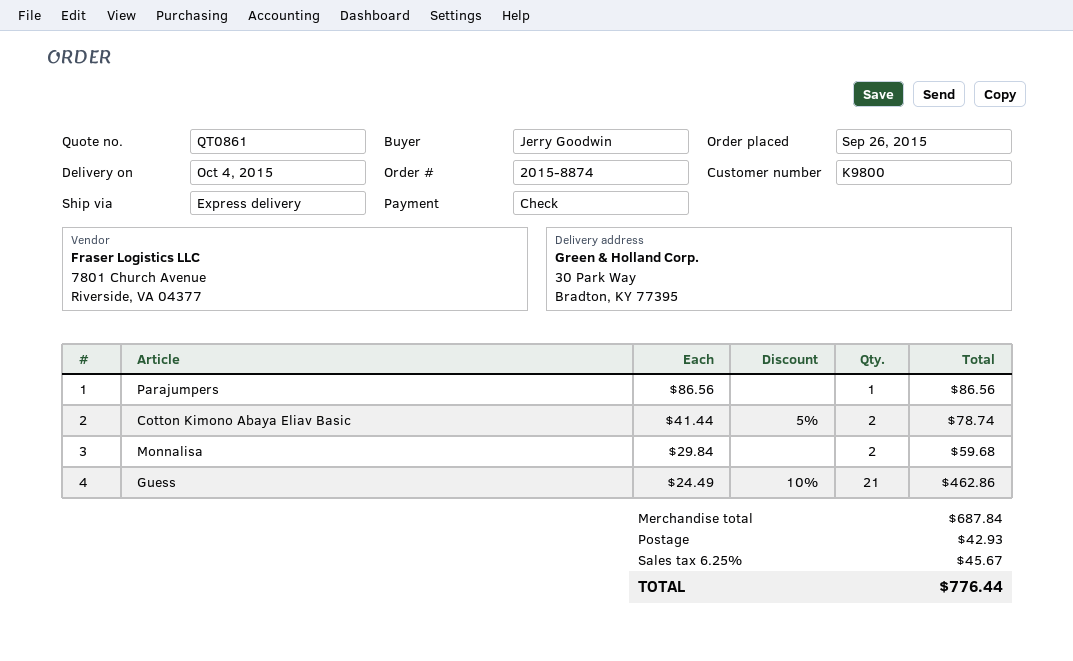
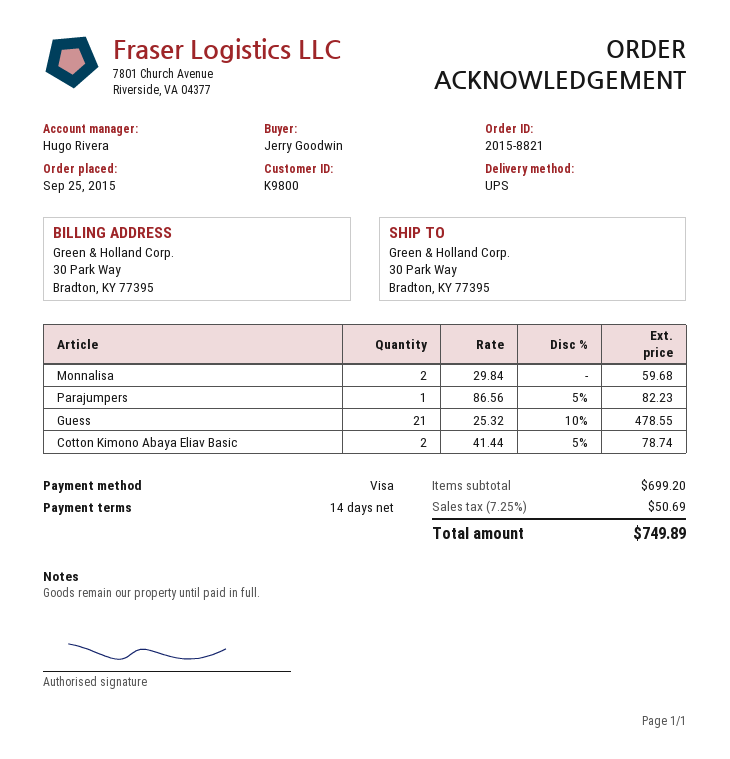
order number: 2015-8874 -> 2015-8821
order date: 2015-09-26 -> 2015-09-25
payment method: cheque -> Visa
shipping method: express -> UPS
Parajumpers: 1 x 86.56 = 86.56 -> 1 x 86.56 - 5% = 82.23
Guess: 21 x 24.49 - 10% = 462.86 -> 21 x 25.32 - 10% = 478.55
subtotal: 687.84 -> 699.20
shipping: 42.93 -> none
tax: 6.25% = 45.67 -> 7.25% = 50.69
total: 776.44 -> 749.89

